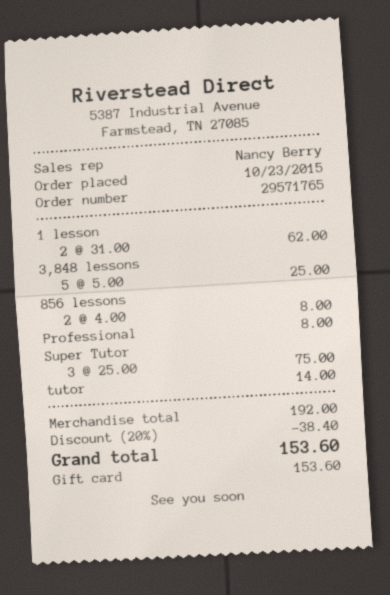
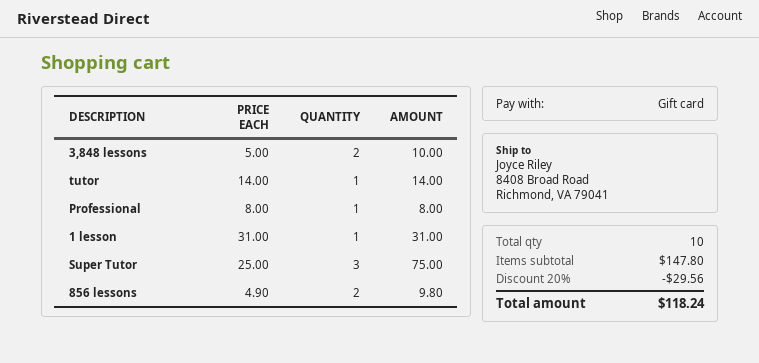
1 lesson: 2 x 31.00 = 62.00 -> 1 x 31.00 = 31.00
3,848 lessons: 5 x 5.00 = 25.00 -> 2 x 5.00 = 10.00
856 lessons: 2 x 4.00 = 8.00 -> 2 x 4.90 = 9.80
subtotal: 192.00 -> 147.80
discount: 20% = 38.40 -> 20% = 29.56
total: 153.60 -> 118.24

